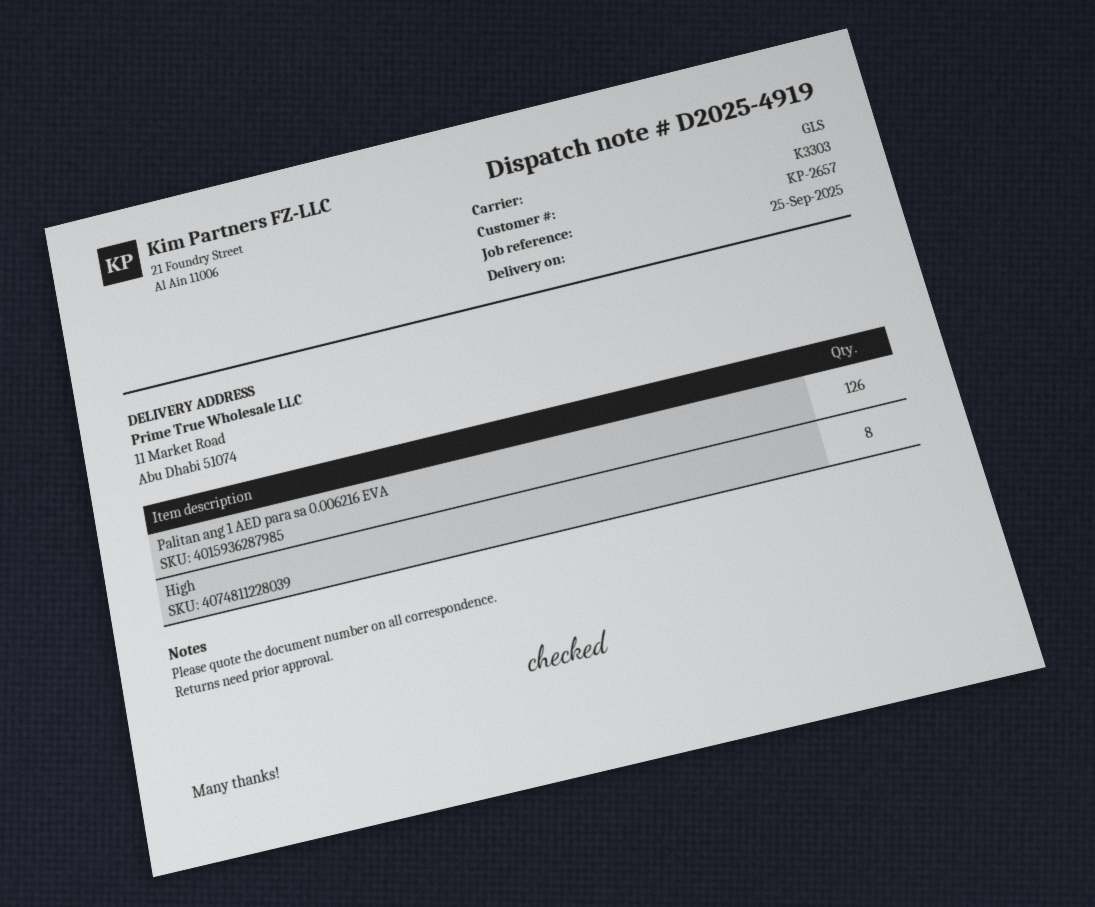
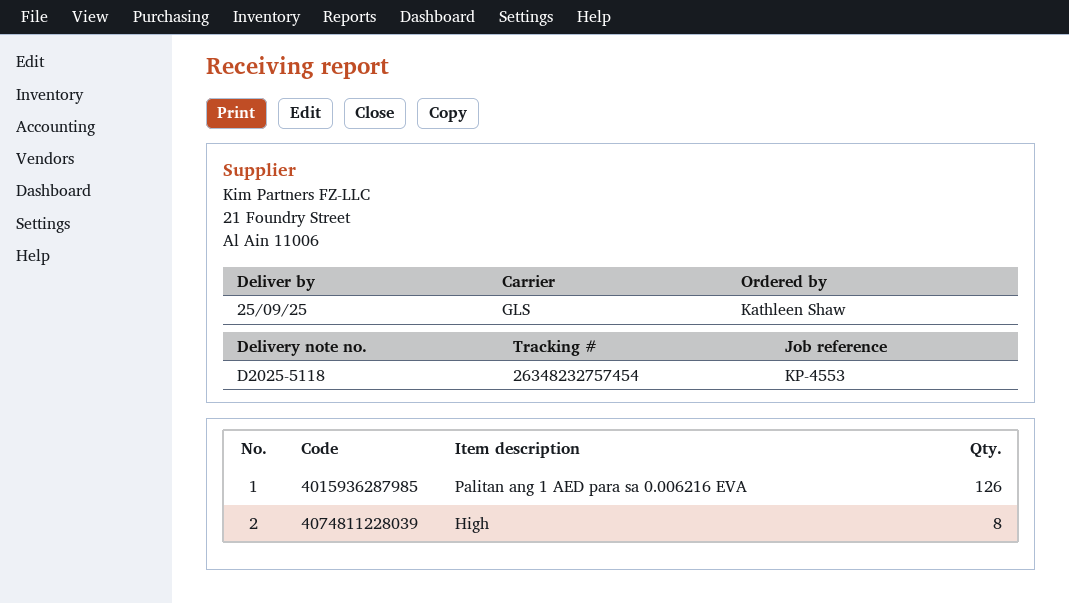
delivery note number: D2025-4919 -> D2025-5118
reference: KP-2657 -> KP-4553

